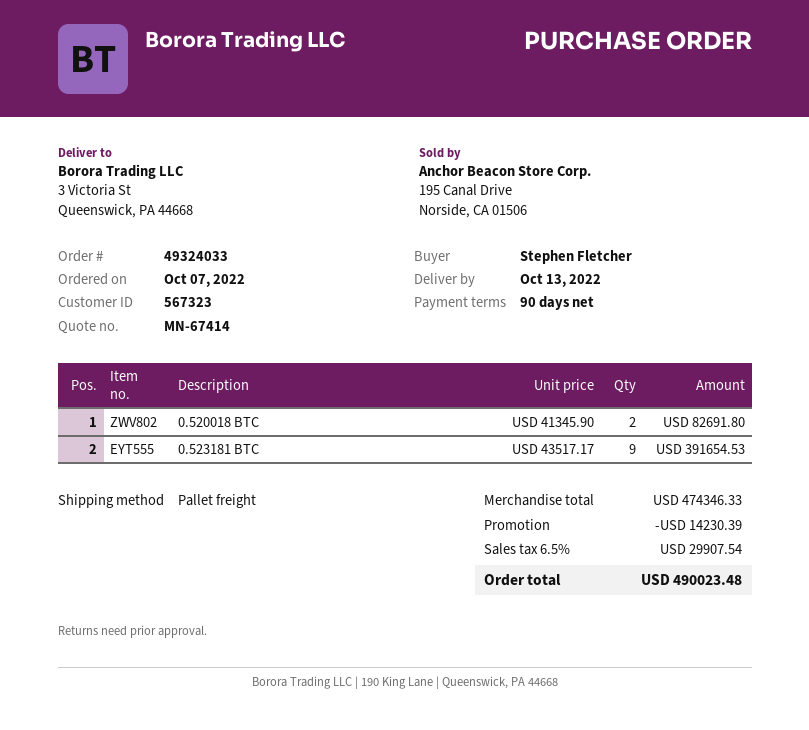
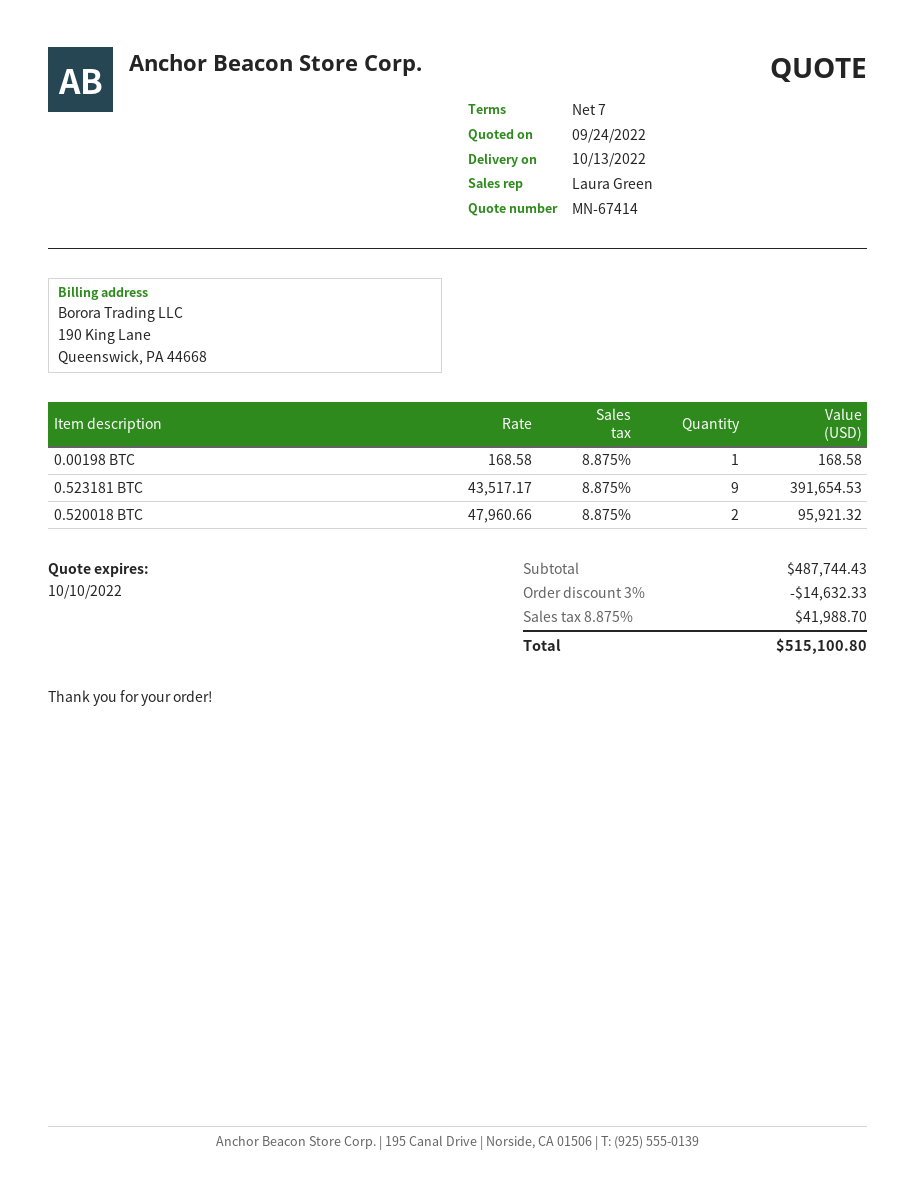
payment terms: 90 days -> 7 days
0.520018 BTC: 2 x 41345.90 = 82691.80 -> 2 x 47960.66 = 95921.32
0.00198 BTC: none -> 1 x 168.58 = 168.58
subtotal: 474346.33 -> 487744.43
discount: 14230.39 -> 14632.33
tax: 6.5% = 29907.54 -> 8.875% = 41988.70
total: 490023.48 -> 515100.80

